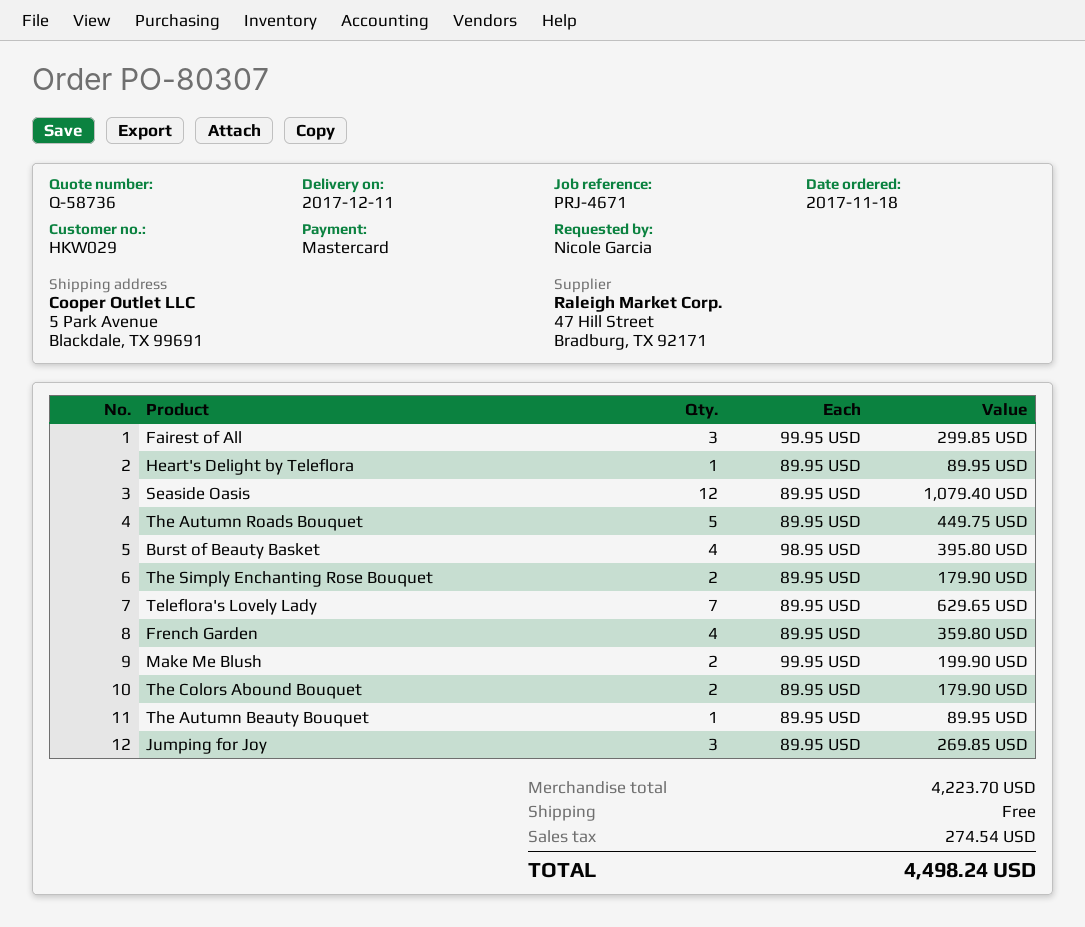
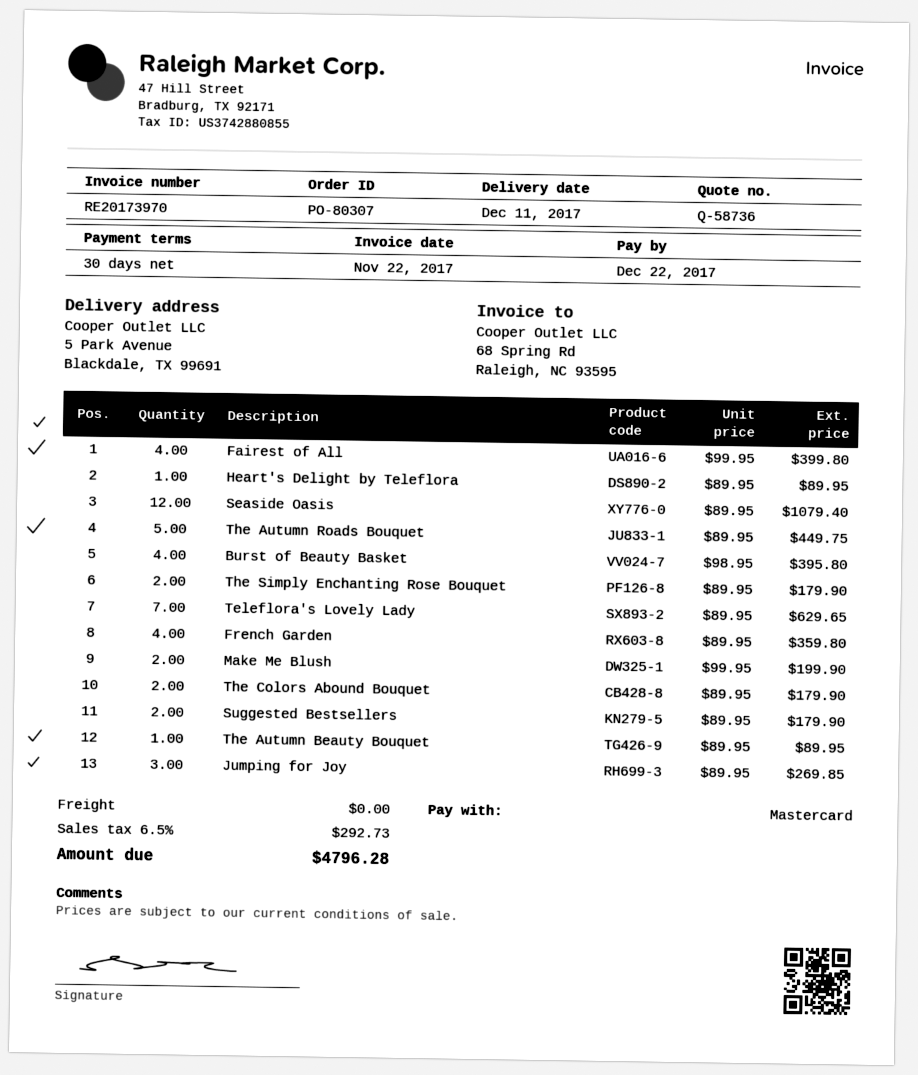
Fairest of All: 3 x 99.95 = 299.85 -> 4 x 99.95 = 399.80
Suggested Bestsellers: none -> 2 x 89.95 = 179.90
tax: 274.54 -> 292.73
total: 4498.24 -> 4796.28

